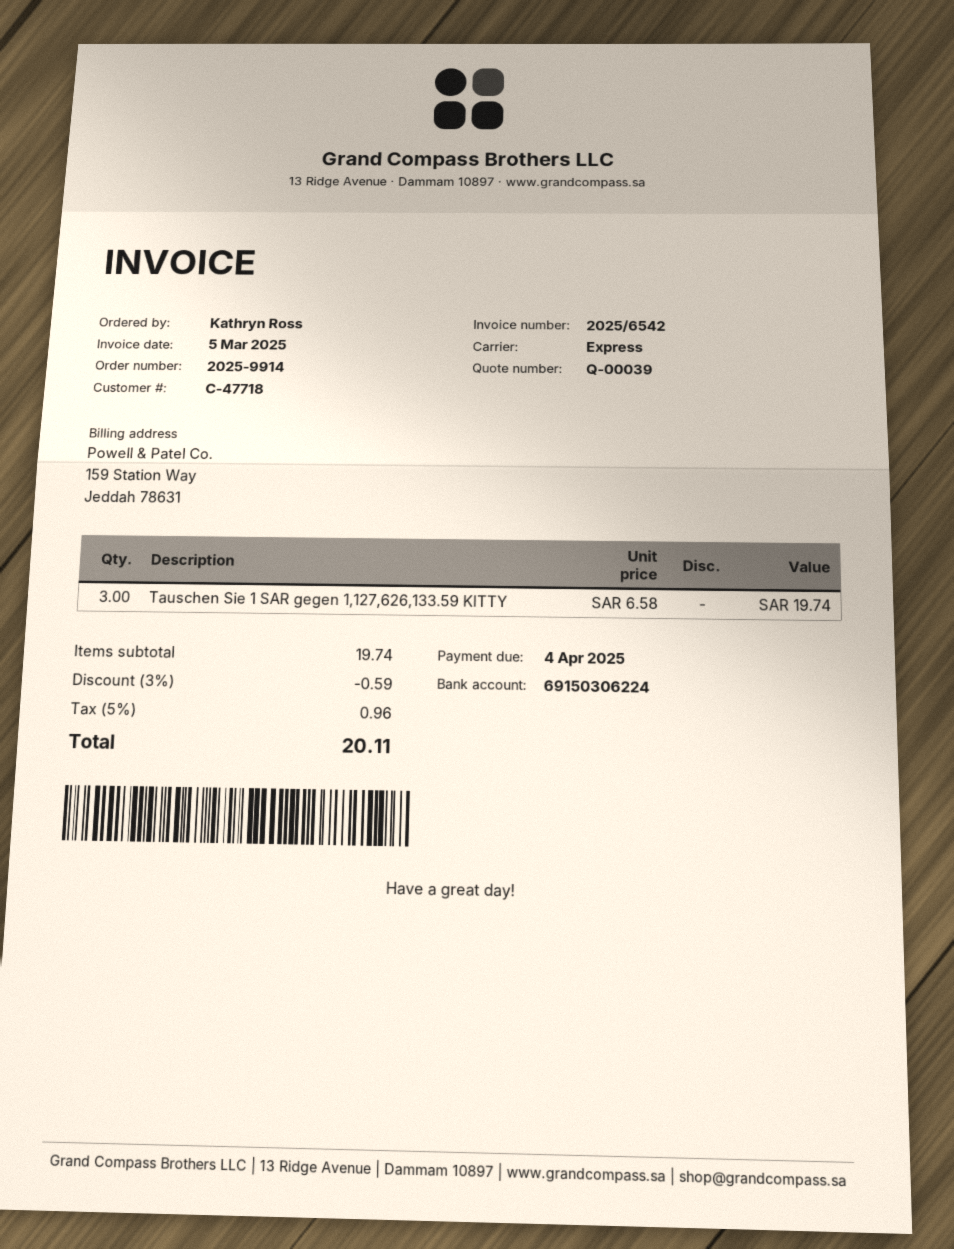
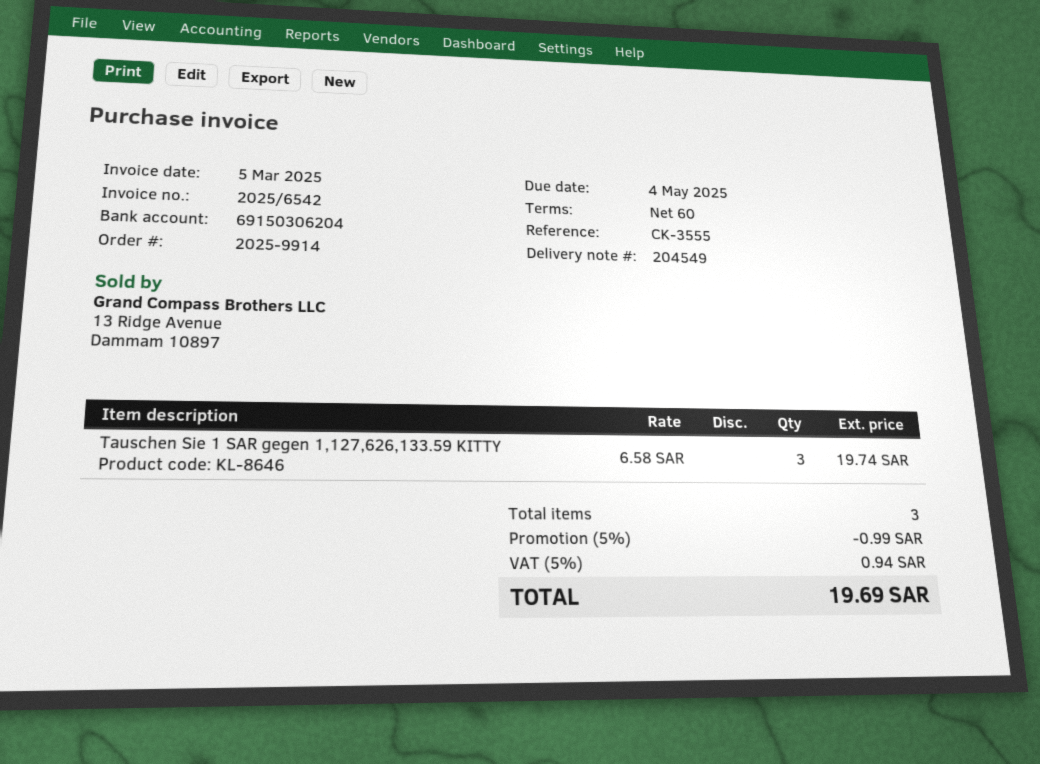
due date: 2025-04-04 -> 2025-05-04
bank account: 69150306224 -> 69150306204
discount: 3% = 0.59 -> 5% = 0.99
tax: 5% = 0.96 -> 5% = 0.94
total: 20.11 -> 19.69

